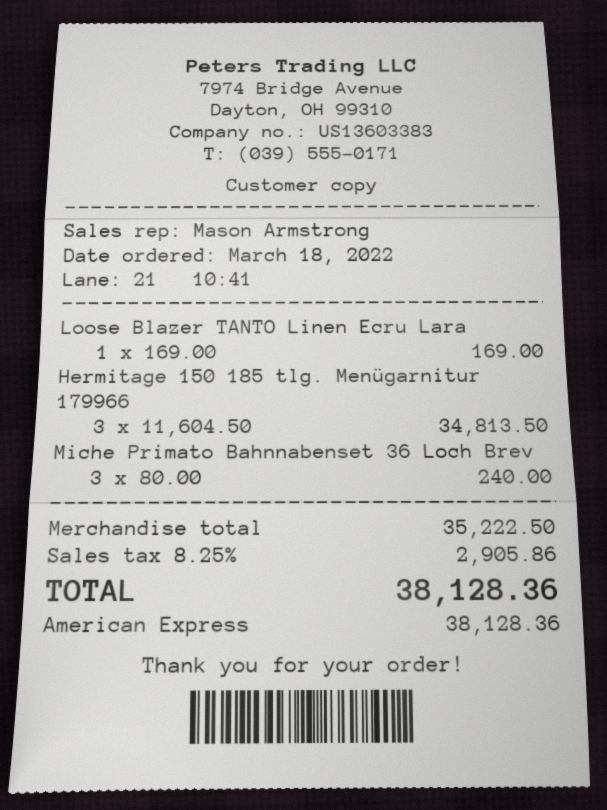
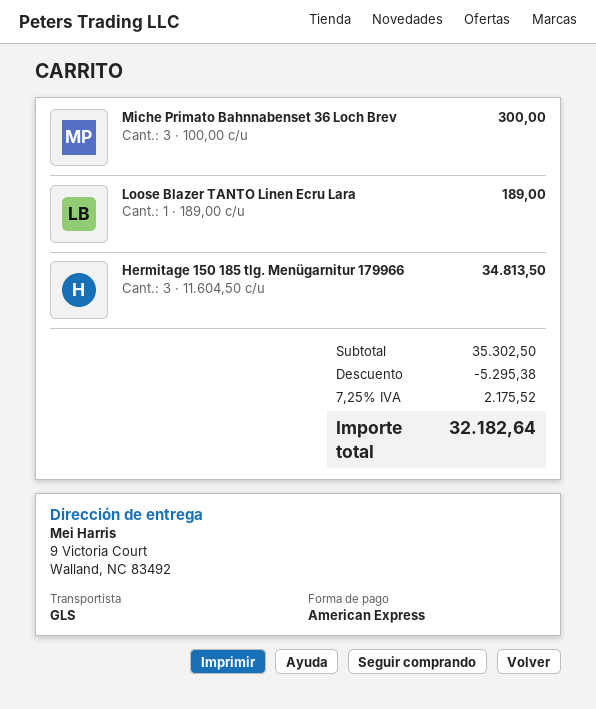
Loose Blazer TANTO Linen Ecru Lara: 1 x 169.00 = 169.00 -> 1 x 189.00 = 189.00
Miche Primato Bahnnabenset 36 Loch Brev: 3 x 80.00 = 240.00 -> 3 x 100.00 = 300.00
subtotal: 35222.50 -> 35302.50
discount: none -> 5295.38
tax: 8.25% = 2905.86 -> 7.25% = 2175.52
total: 38128.36 -> 32182.64

